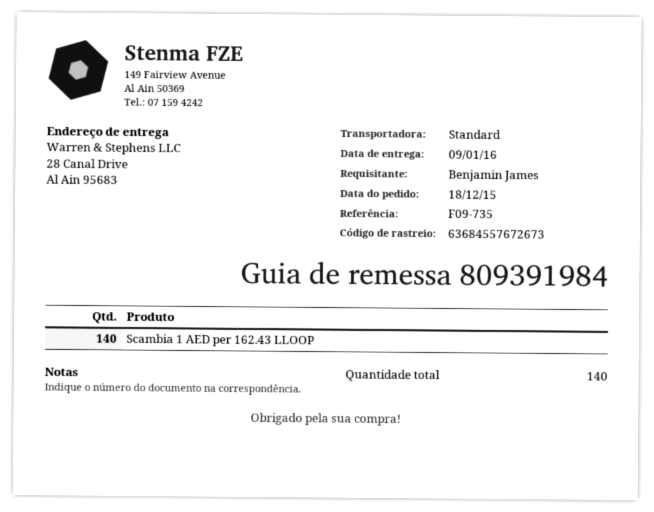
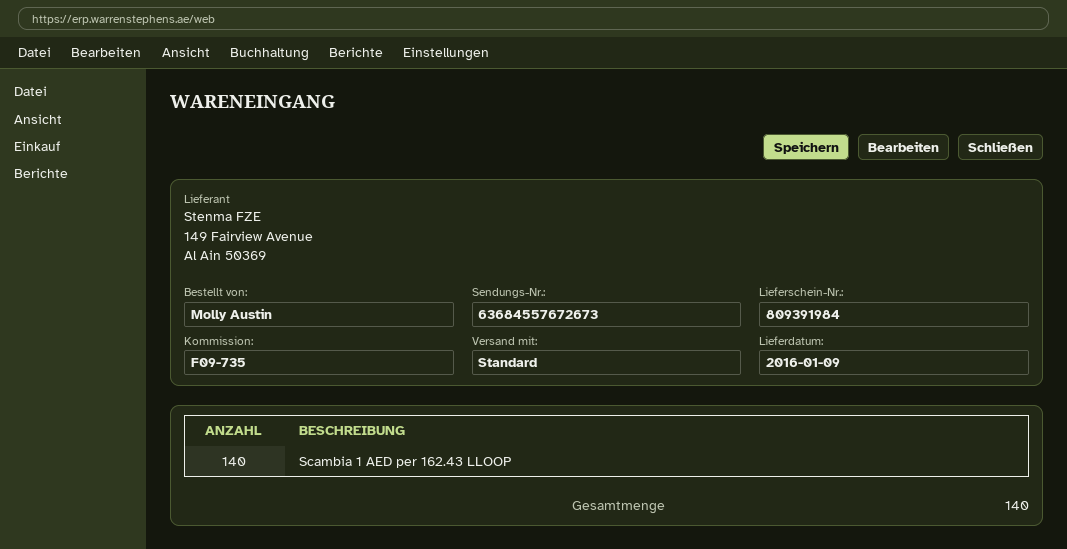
ordered by: Benjamin James -> Molly Austin

